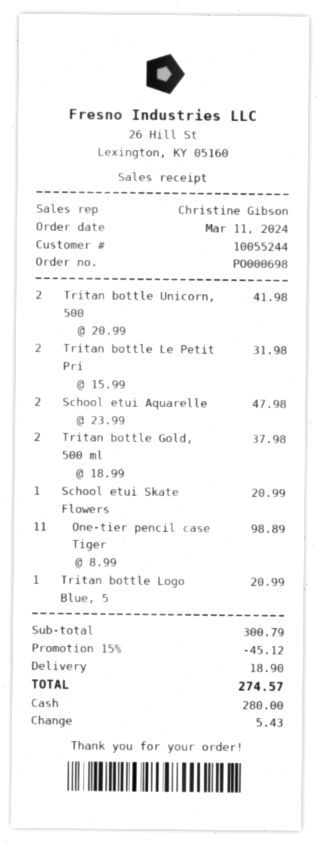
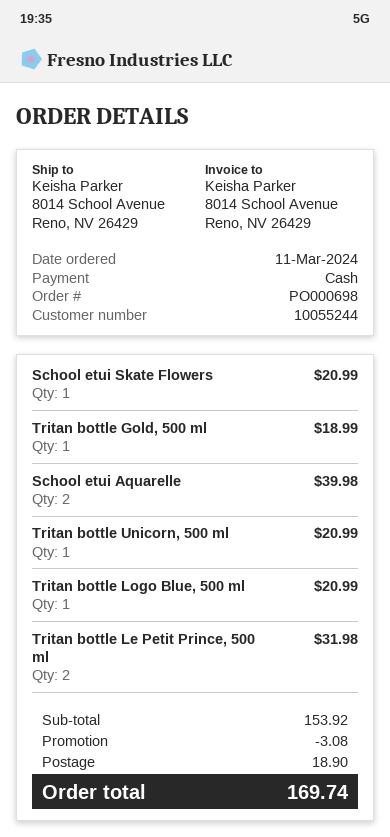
Tritan bottle Unicorn, 500: 2 for 41.98 -> 1 for 20.99
School etui Aquarelle: 2 for 47.98 -> 2 for 39.98
Tritan bottle Gold, 500 ml: 2 for 37.98 -> 1 for 18.99
One-tier pencil case Tiger: 11 for 98.89 -> none
subtotal: 300.79 -> 153.92
discount: 45.12 -> 3.08
total: 274.57 -> 169.74

